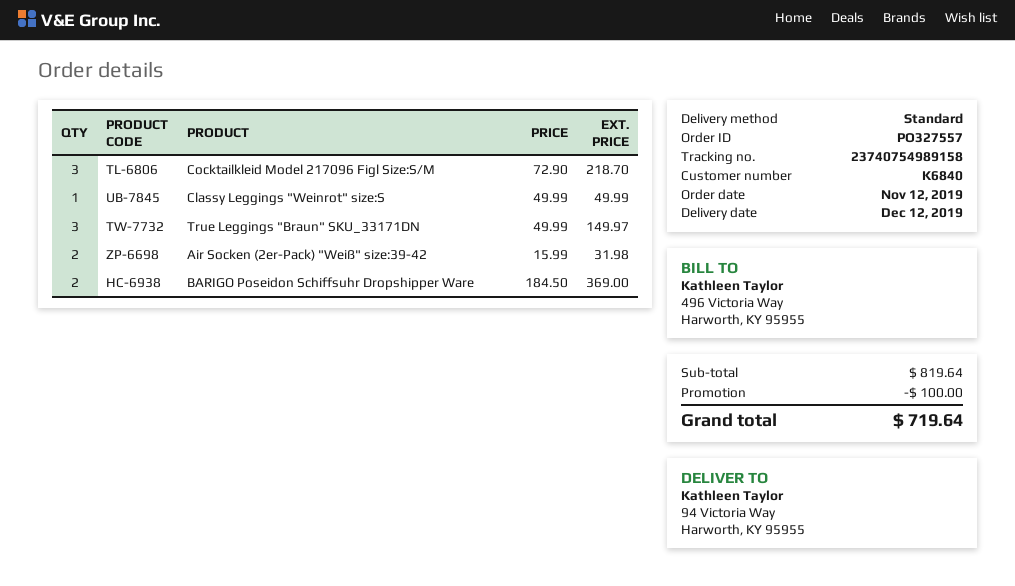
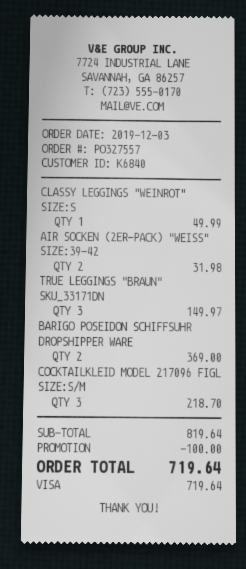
order date: 2019-11-12 -> 2019-12-03

